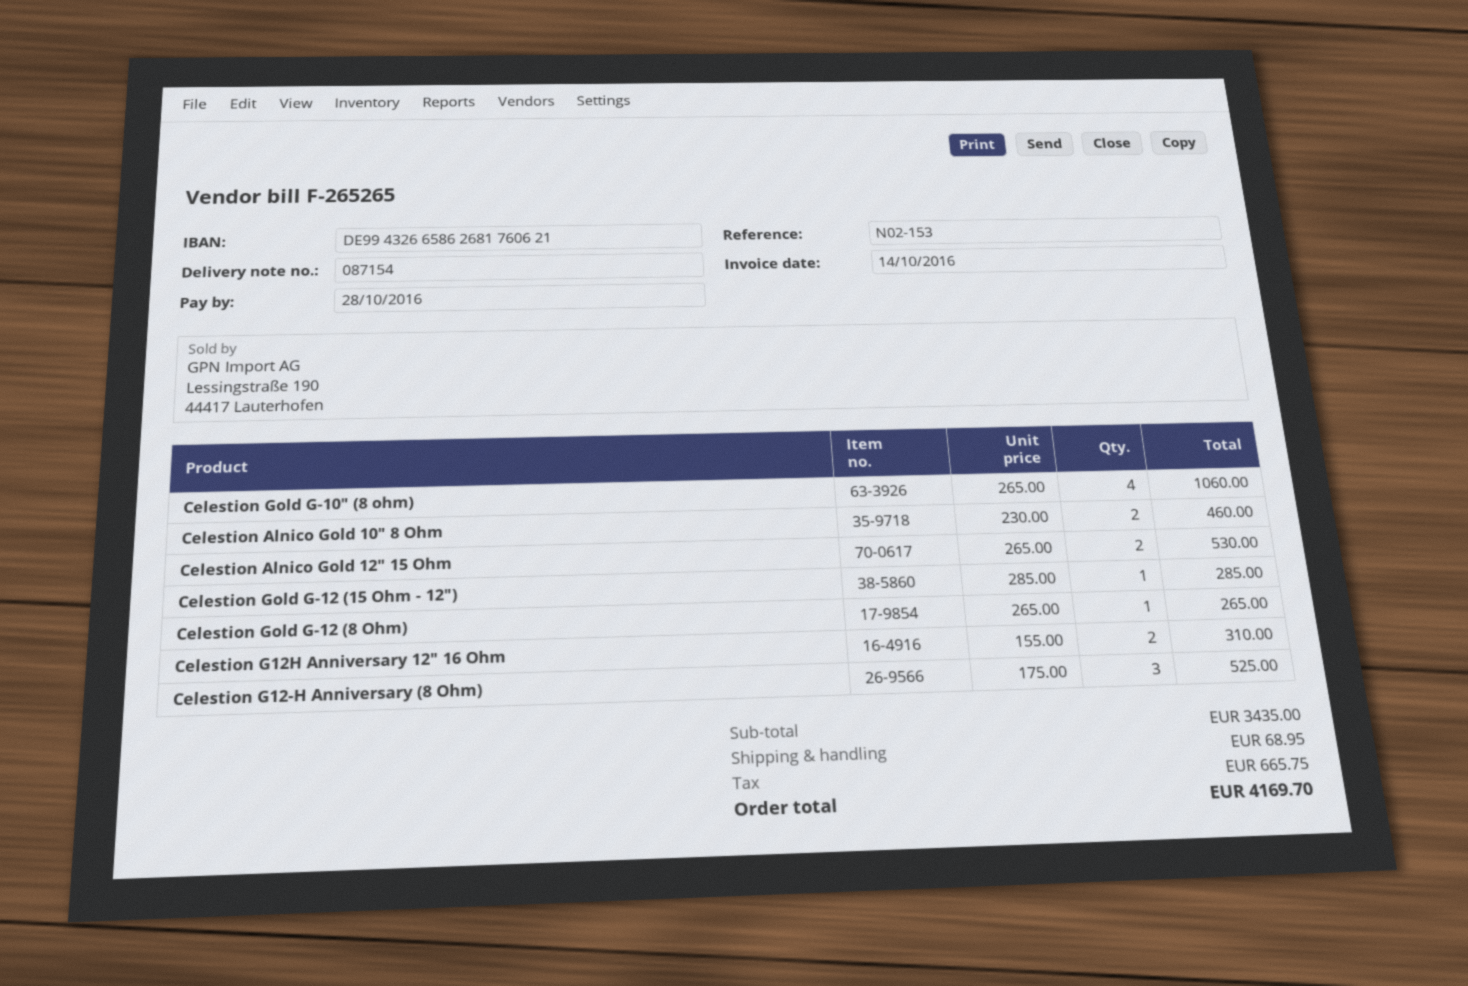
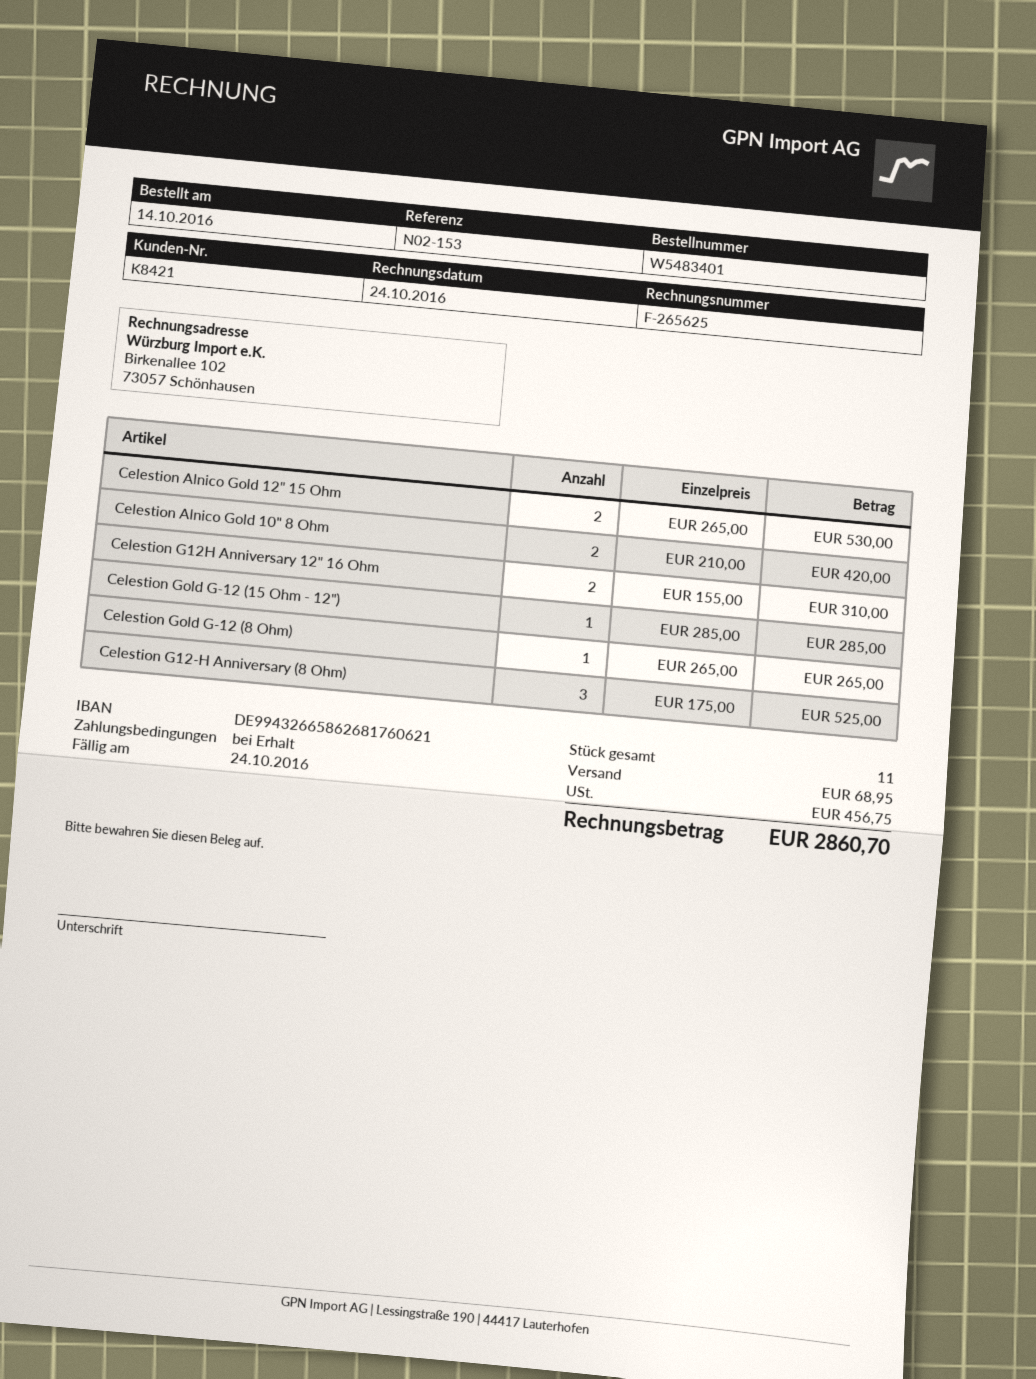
invoice number: F-265265 -> F-265625
invoice date: 2016-10-14 -> 2016-10-24
due date: 2016-10-28 -> 2016-10-24
Celestion Gold G-10" (8 ohm): 4 x 265.00 = 1060.00 -> none
Celestion Alnico Gold 10" 8 Ohm: 2 x 230.00 = 460.00 -> 2 x 210.00 = 420.00
tax: 665.75 -> 456.75
total: 4169.70 -> 2860.70

